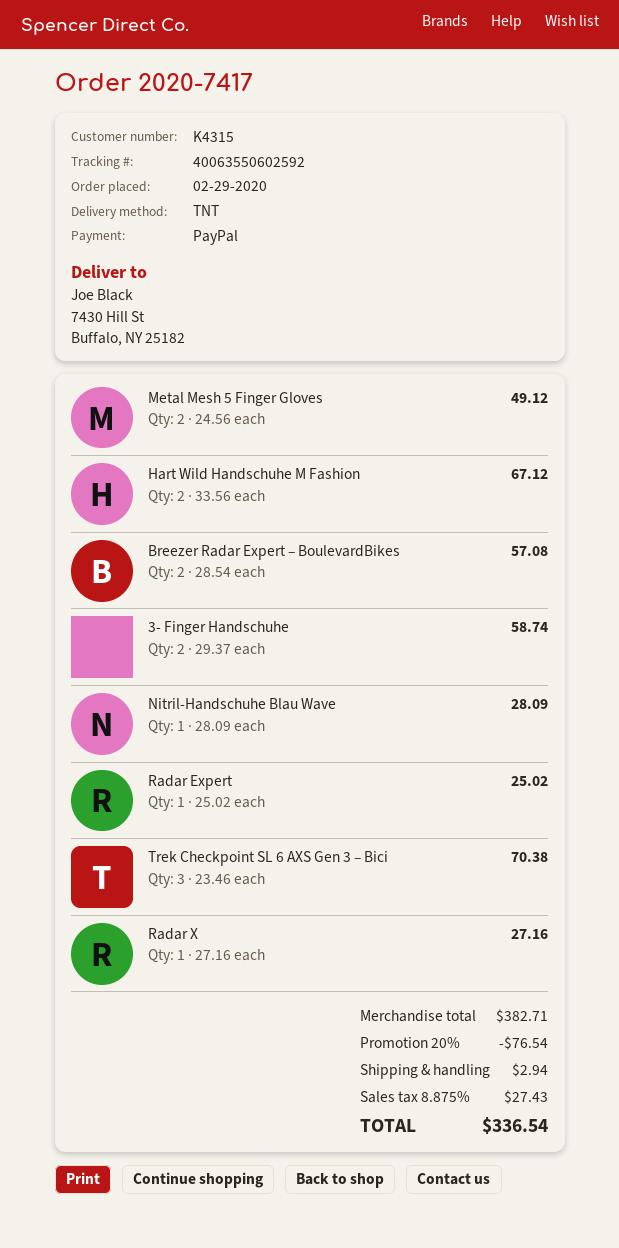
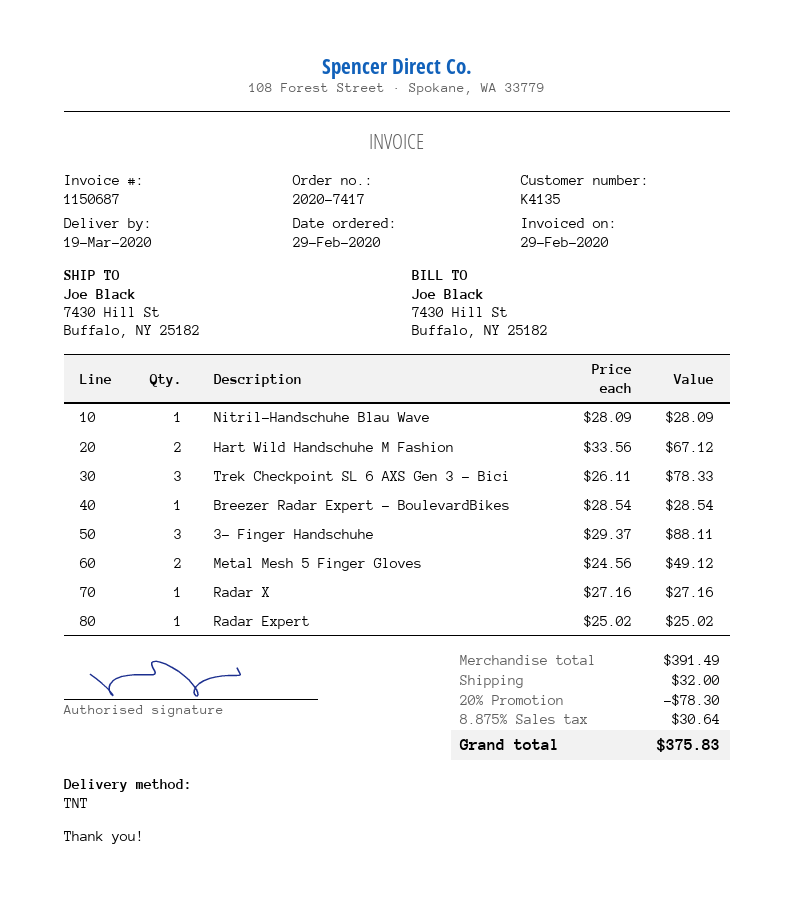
customer number: K4315 -> K4135
Breezer Radar Expert – BoulevardBikes: 2 x 28.54 = 57.08 -> 1 x 28.54 = 28.54
3- Finger Handschuhe: 2 x 29.37 = 58.74 -> 3 x 29.37 = 88.11
Trek Checkpoint SL 6 AXS Gen 3 – Bici: 3 x 23.46 = 70.38 -> 3 x 26.11 = 78.33
subtotal: 382.71 -> 391.49
discount: 20% = 76.54 -> 20% = 78.30
shipping: 2.94 -> 32.00
tax: 8.875% = 27.43 -> 8.875% = 30.64
total: 336.54 -> 375.83

